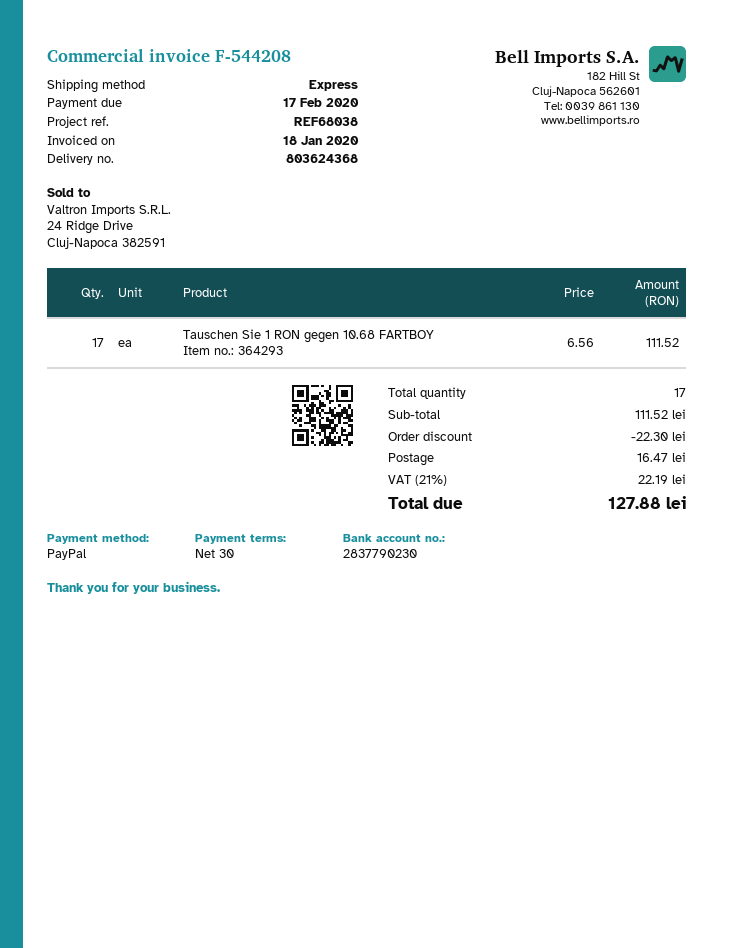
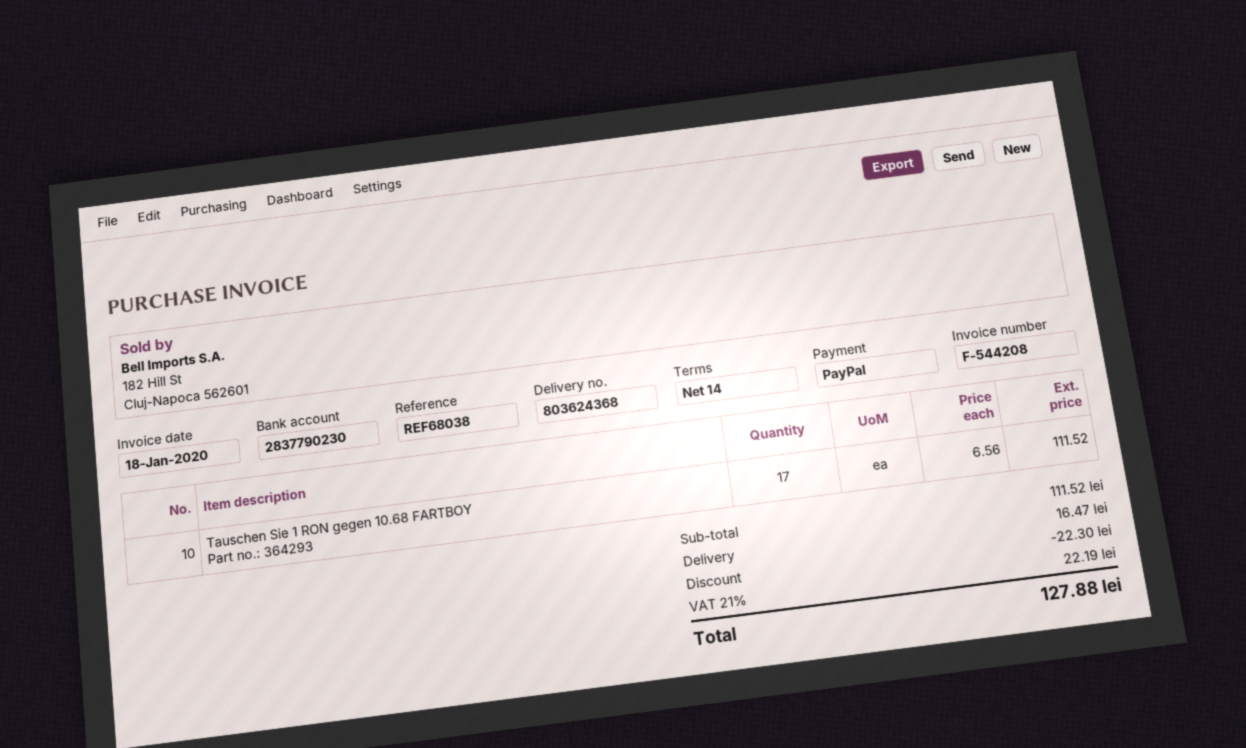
payment terms: 30 days -> 14 days

